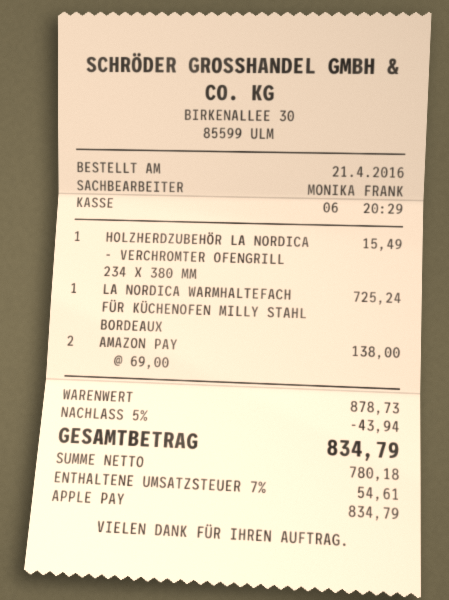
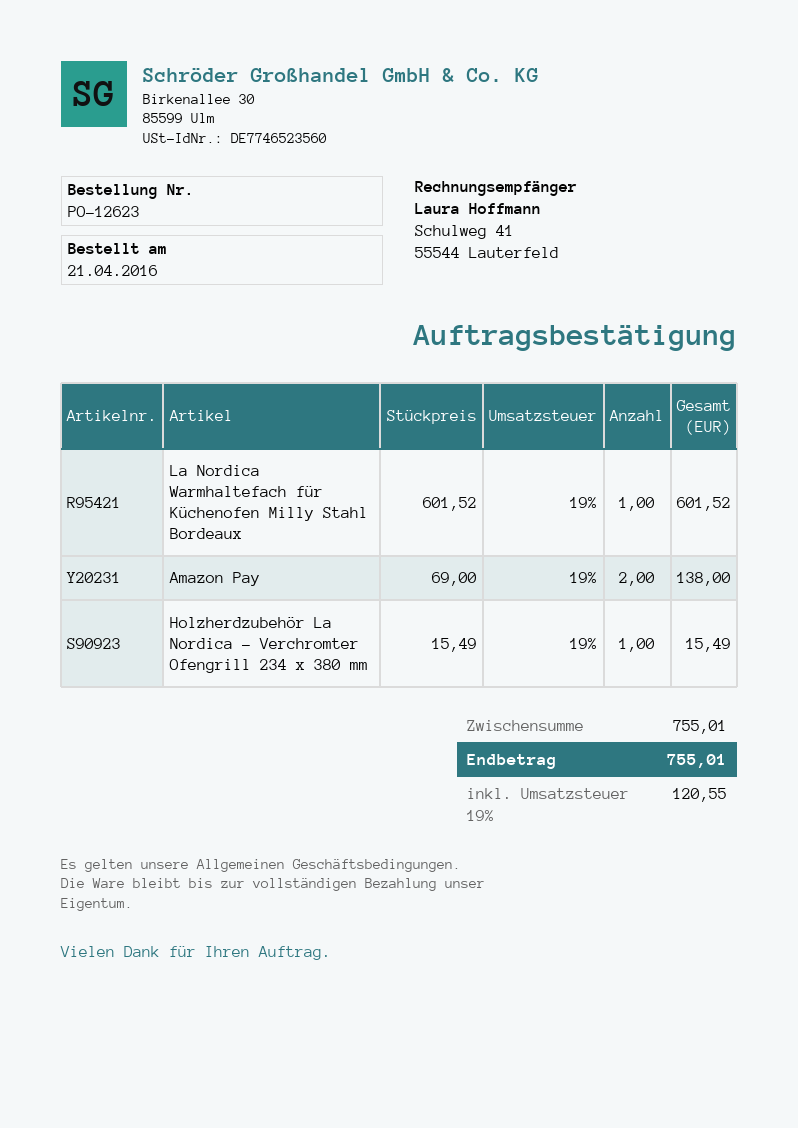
LA NORDICA WARMHALTEFACH FÜR KÜCHENOFEN MILLY STAHL BORDEAUX: 1 x 725.24 = 725.24 -> 1 x 601.52 = 601.52
subtotal: 878.73 -> 755.01
discount: 5% = 43.94 -> none
tax: 7% = 54.61 -> 19% = 120.55
total: 834.79 -> 755.01

